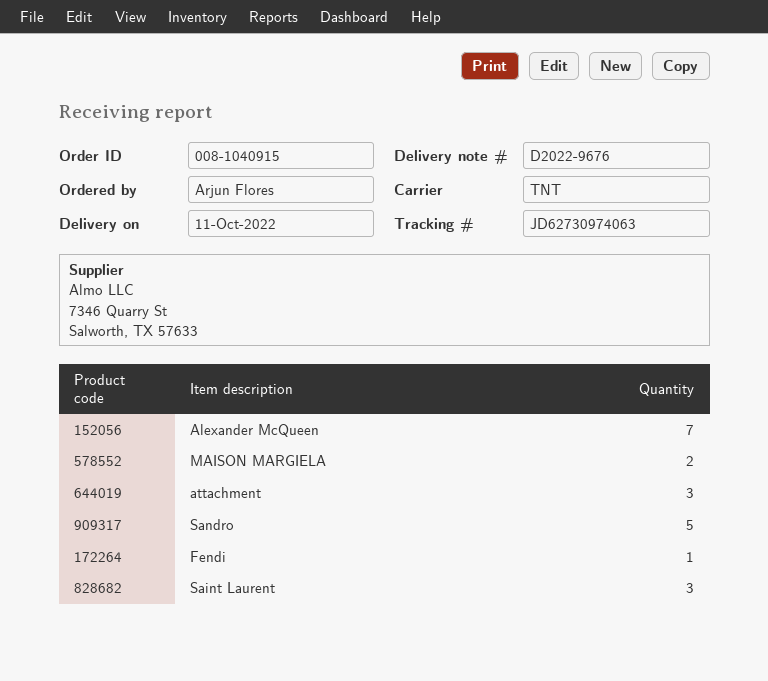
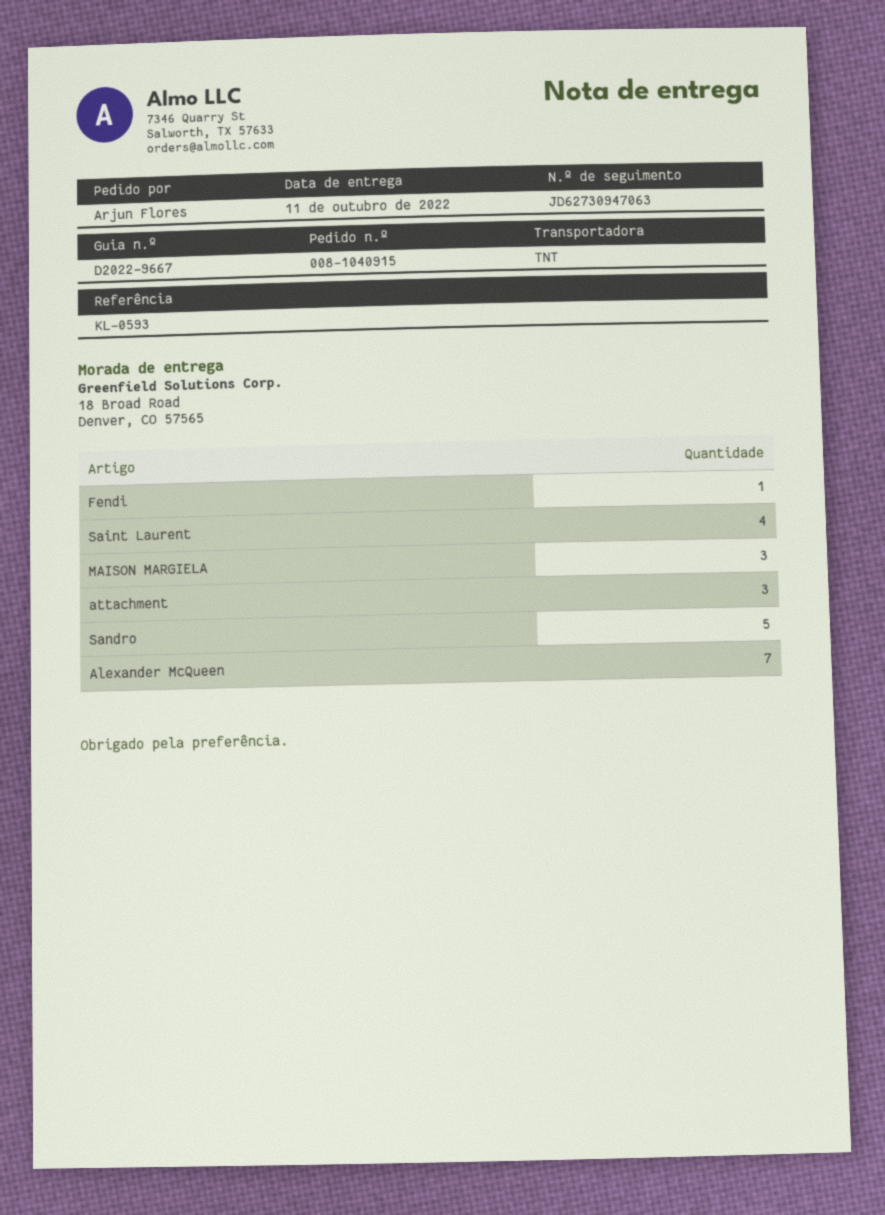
delivery note number: D2022-9676 -> D2022-9667
tracking number: JD62730974063 -> JD62730947063
MAISON MARGIELA: 2 -> 3
Saint Laurent: 3 -> 4

